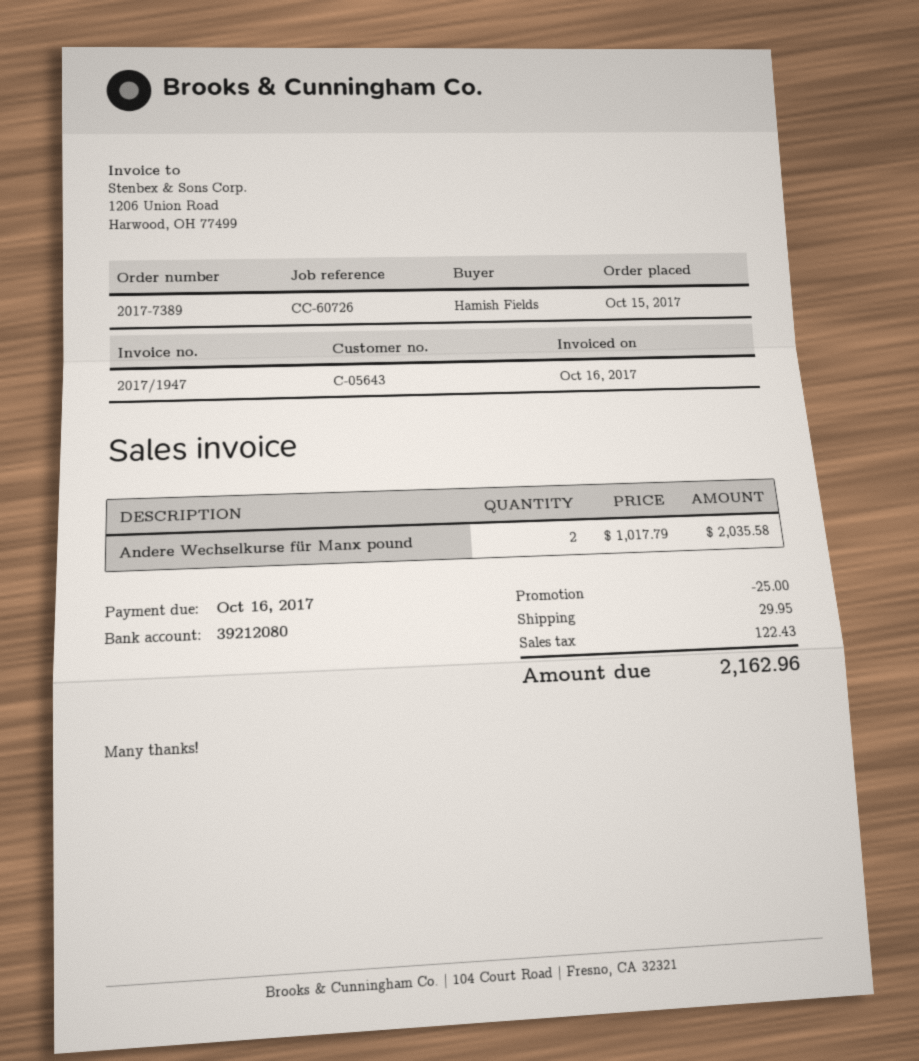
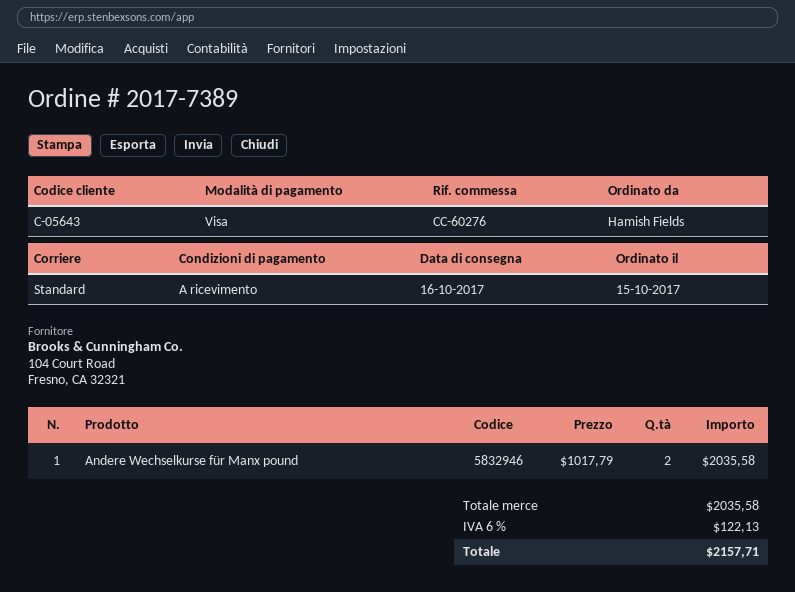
reference: CC-60726 -> CC-60276
discount: 25.00 -> none
shipping: 29.95 -> none
tax: 122.43 -> 122.13
total: 2162.96 -> 2157.71

